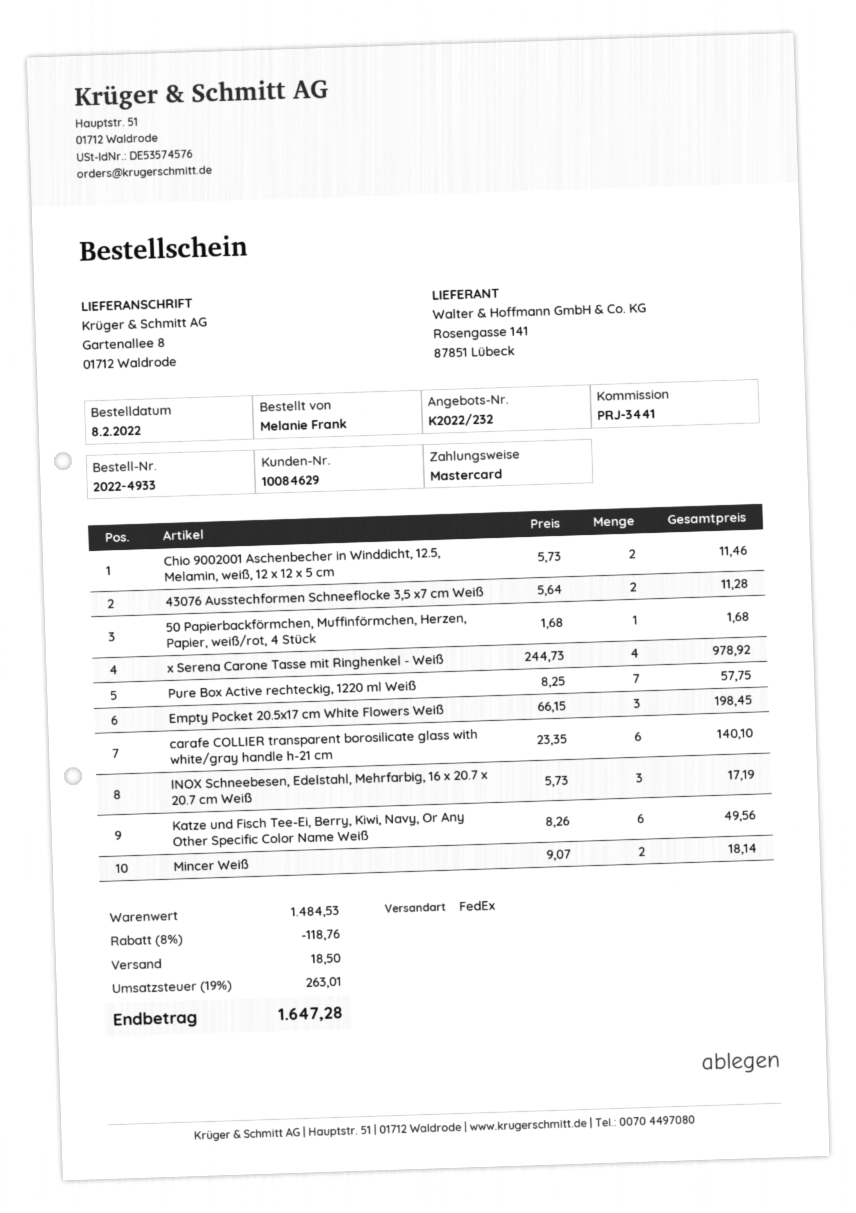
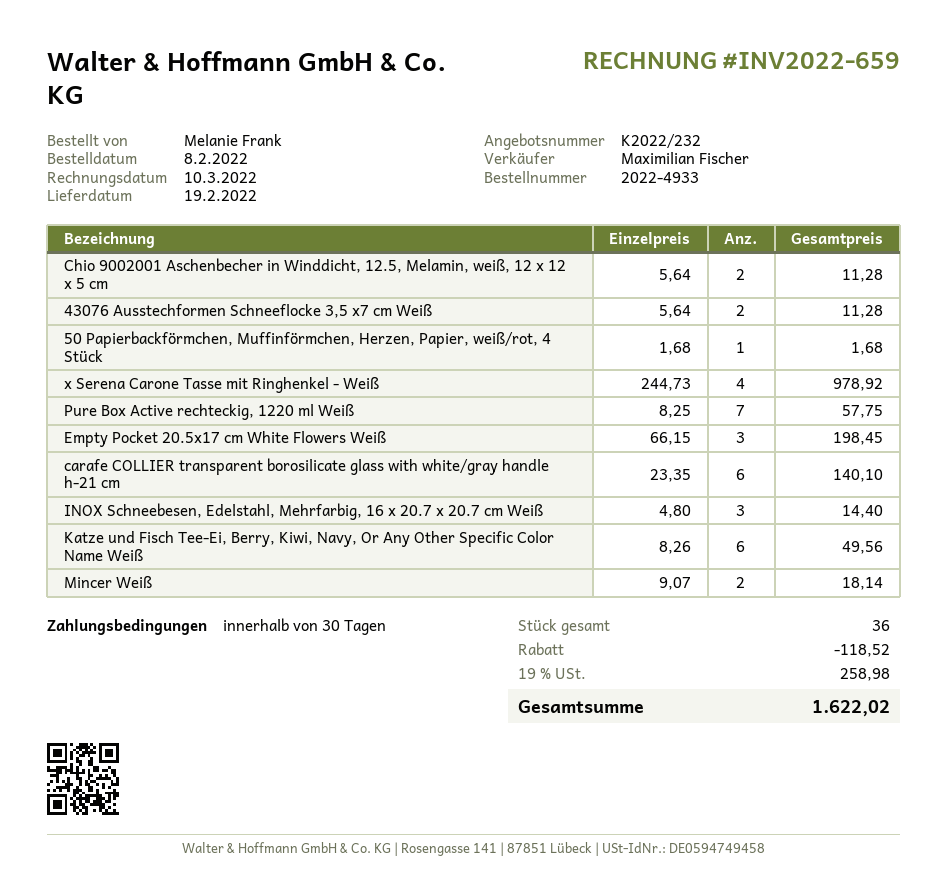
Chio 9002001 Aschenbecher in Winddicht, 12.5, Melamin, weiß, 12 x 12 x 5 cm: 2 x 5.73 = 11.46 -> 2 x 5.64 = 11.28
INOX Schneebesen, Edelstahl, Mehrfarbig, 16 x 20.7 x 20.7 cm Weiß: 3 x 5.73 = 17.19 -> 3 x 4.80 = 14.40
discount: 118.76 -> 118.52
shipping: 18.50 -> none
tax: 19% = 263.01 -> 19% = 258.98
total: 1647.28 -> 1622.02

